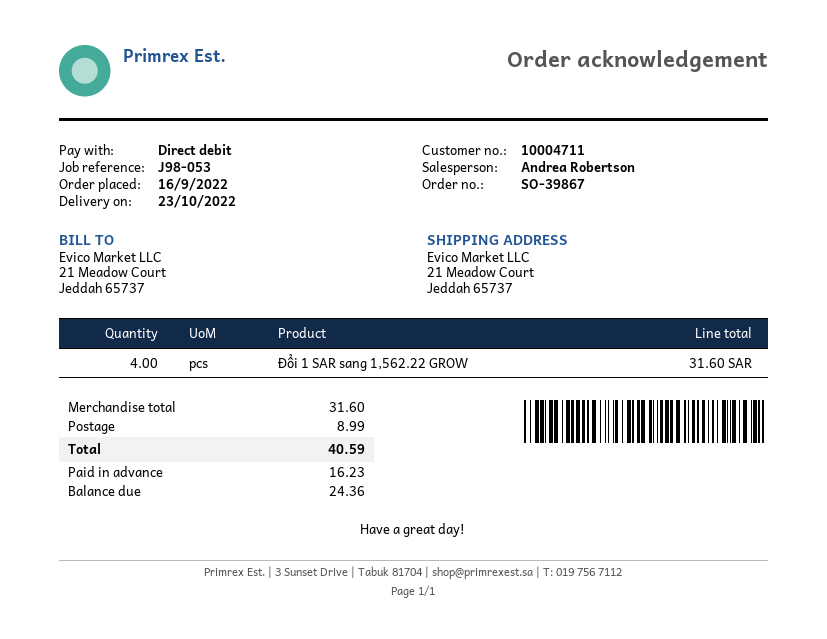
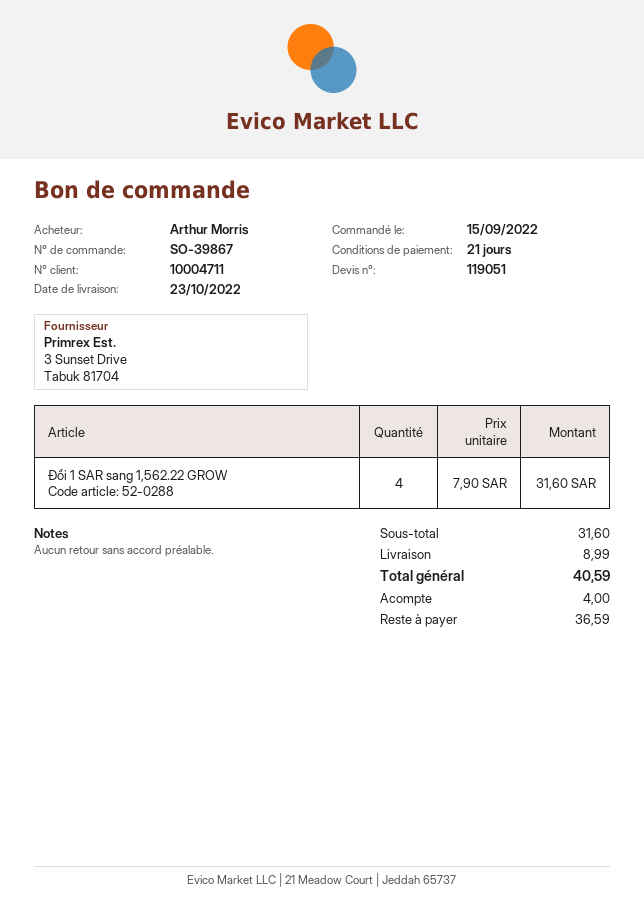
order date: 2022-09-16 -> 2022-09-15
deposit: 16.23 -> 4.00
balance: 24.36 -> 36.59

